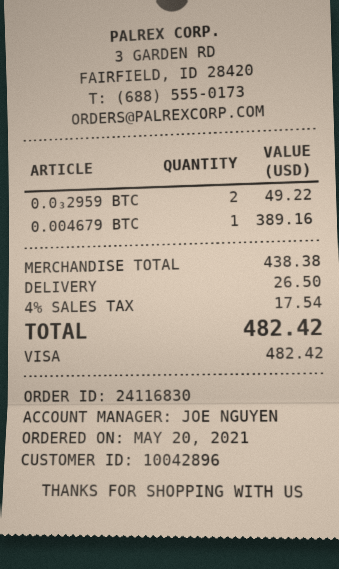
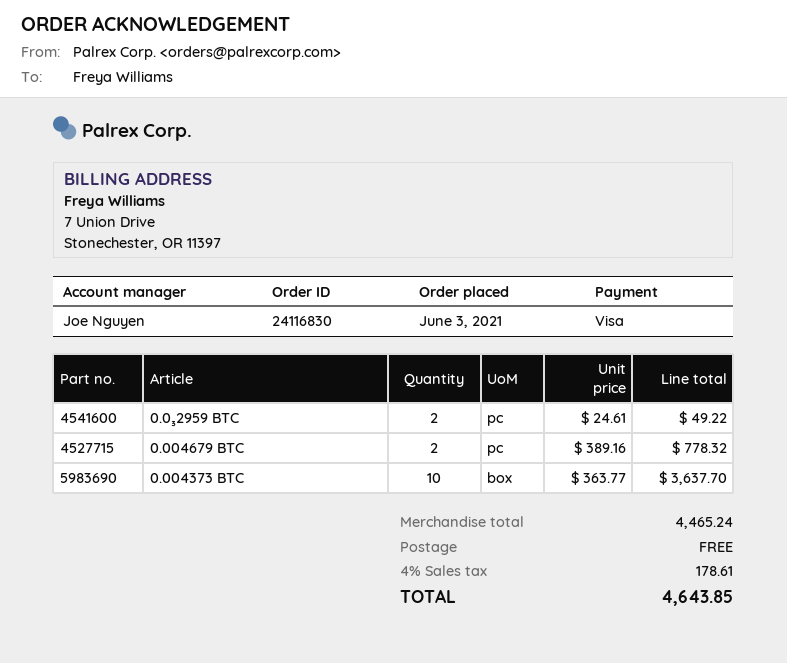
order date: 2021-05-20 -> 2021-06-03
0.004679 BTC: 1 for 389.16 -> 2 for 778.32
0.004373 BTC: none -> 10 for 3637.70
subtotal: 438.38 -> 4465.24
shipping: 26.50 -> 0.00
tax: 4% = 17.54 -> 4% = 178.61
total: 482.42 -> 4643.85

